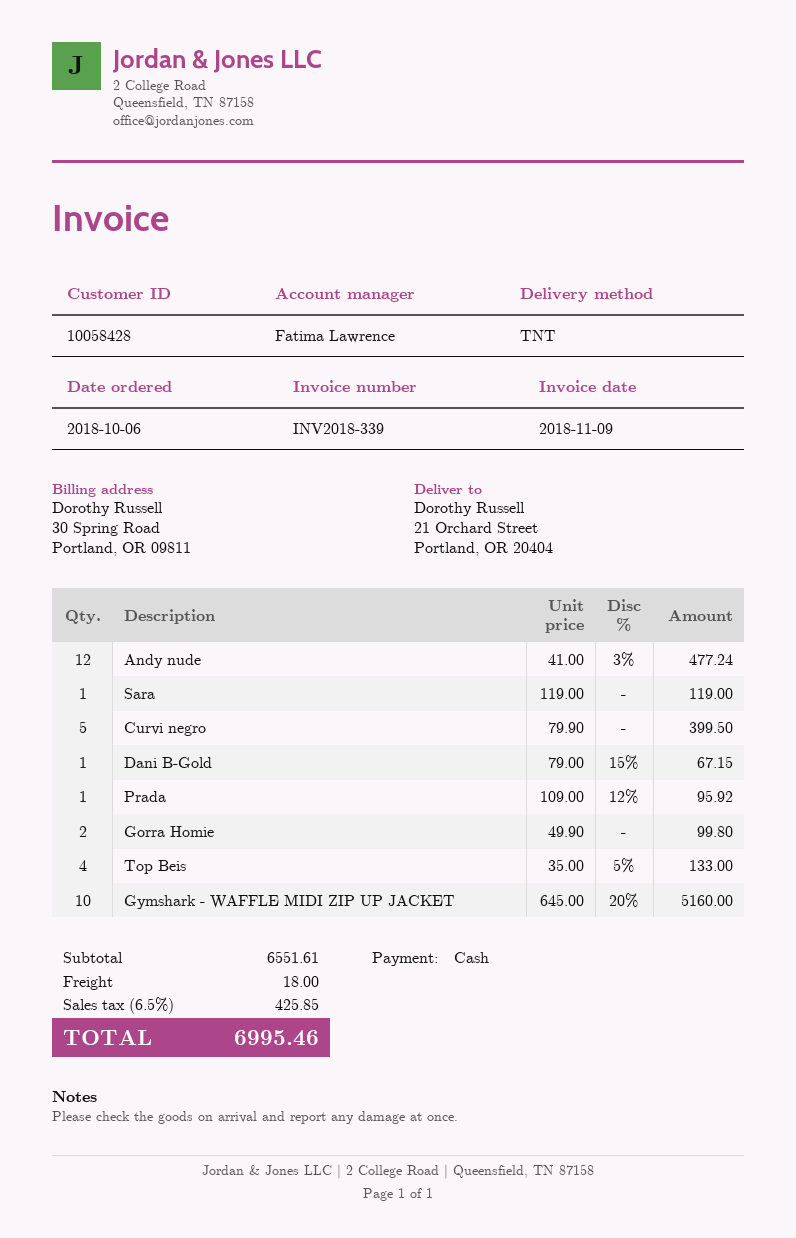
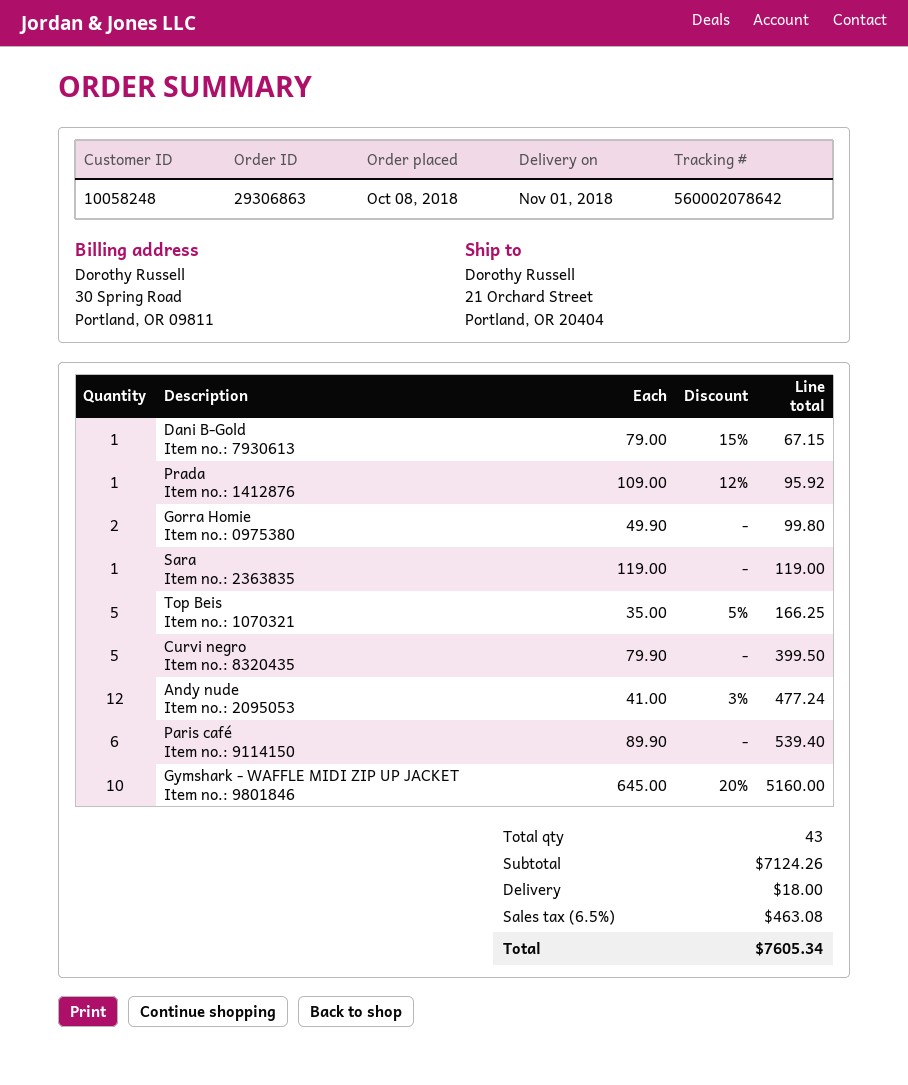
order date: 2018-10-06 -> 2018-10-08
customer number: 10058428 -> 10058248
Top Beis: 4 x 35.00 - 5% = 133.00 -> 5 x 35.00 - 5% = 166.25
Paris café: none -> 6 x 89.90 = 539.40
subtotal: 6551.61 -> 7124.26
tax: 6.5% = 425.85 -> 6.5% = 463.08
total: 6995.46 -> 7605.34

